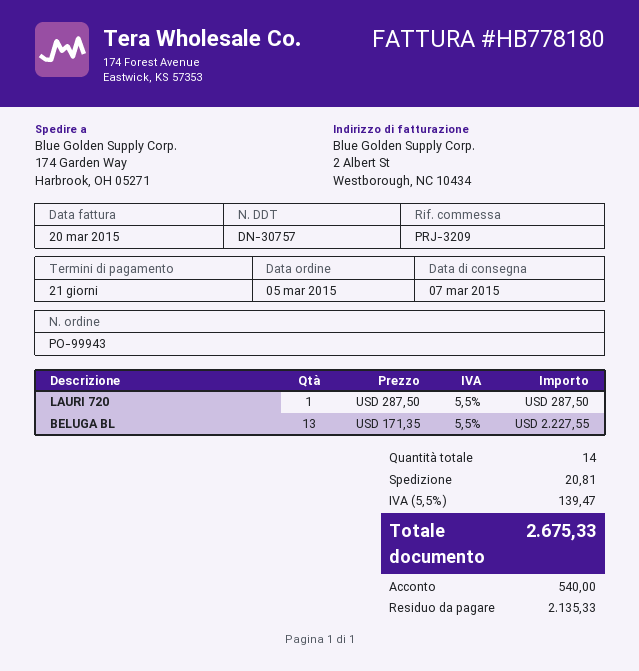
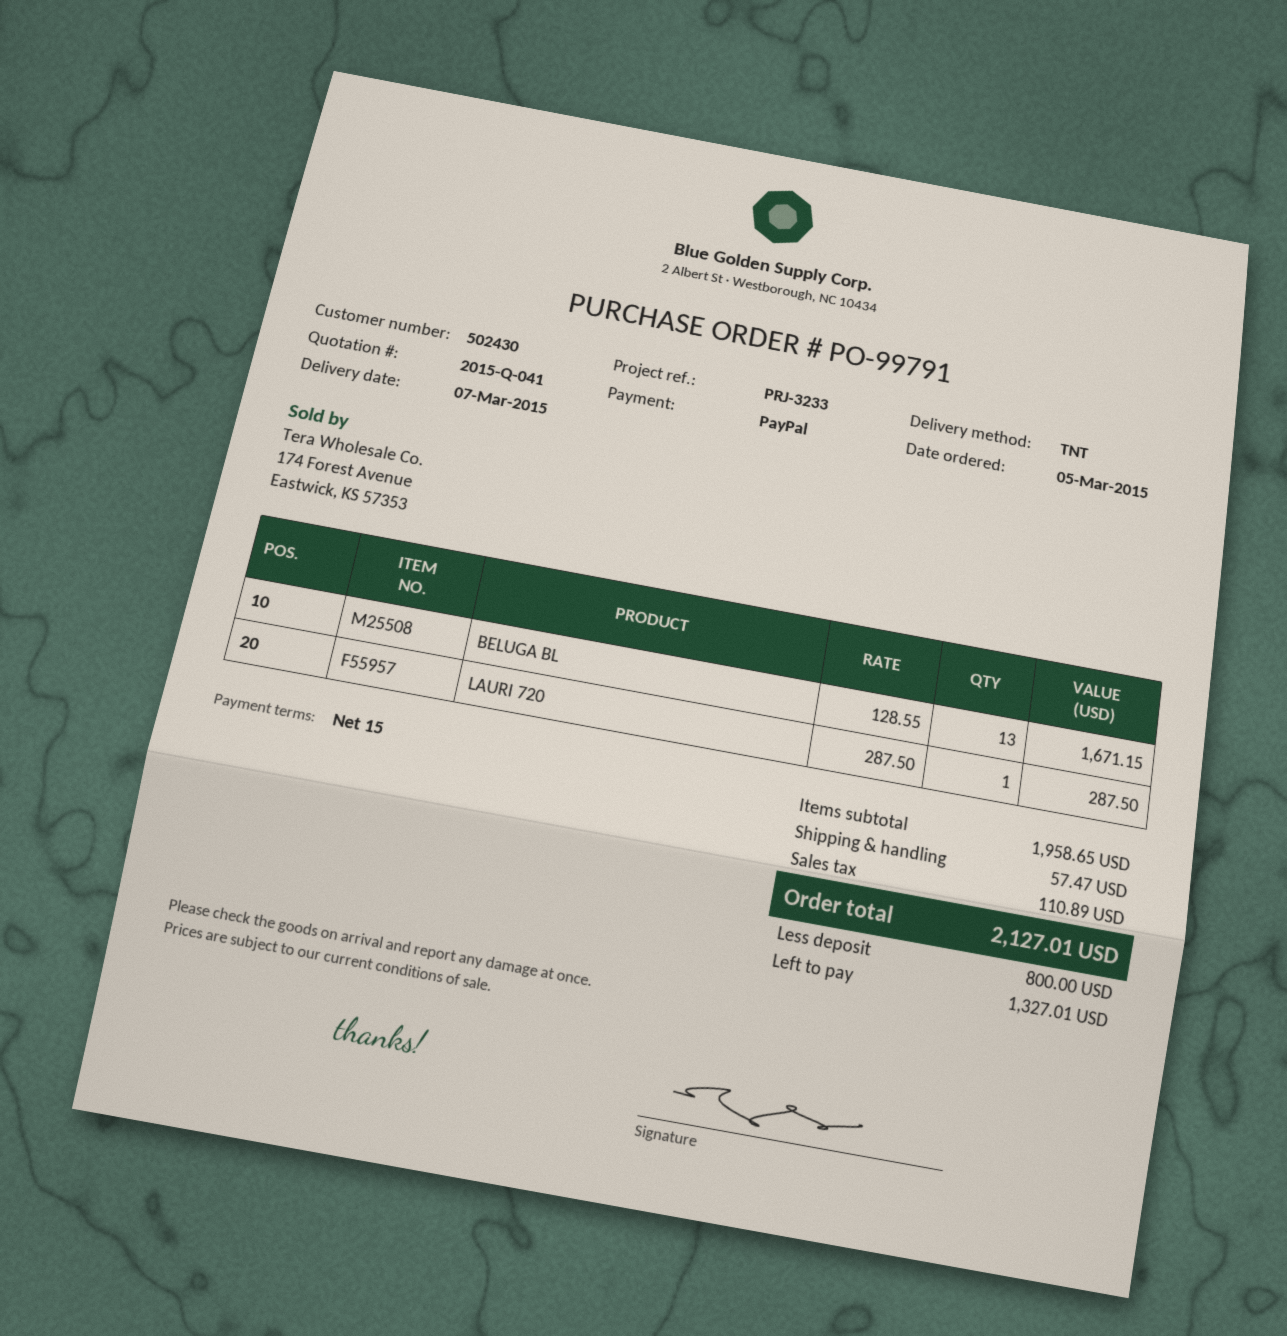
order number: PO-99943 -> PO-99791
payment terms: 21 days -> 15 days
reference: PRJ-3209 -> PRJ-3233
BELUGA BL: 13 x 171.35 = 2227.55 -> 13 x 128.55 = 1671.15
shipping: 20.81 -> 57.47
tax: 139.47 -> 110.89
total: 2675.33 -> 2127.01
deposit: 540.00 -> 800.00
balance: 2135.33 -> 1327.01

